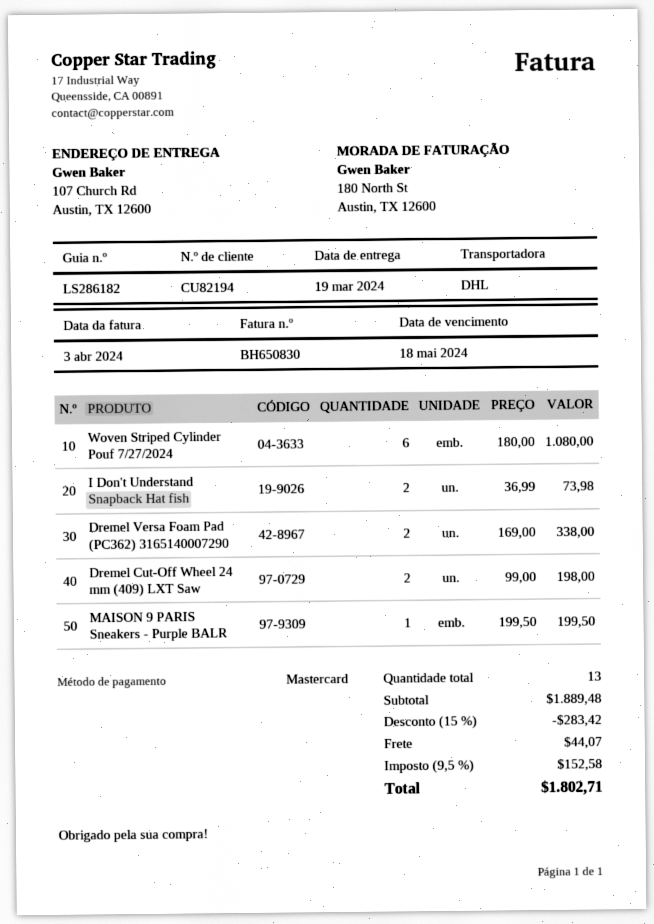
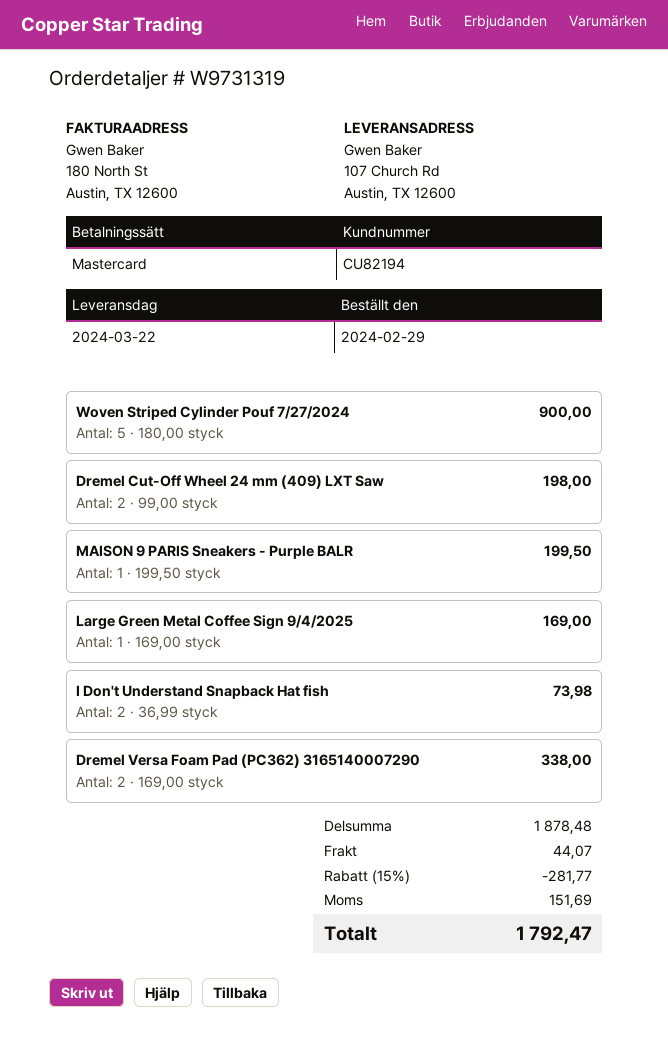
delivery date: 2024-03-19 -> 2024-03-22
Woven Striped Cylinder Pouf 7/27/2024: 6 x 180.00 = 1080.00 -> 5 x 180.00 = 900.00
Large Green Metal Coffee Sign 9/4/2025: none -> 1 x 169.00 = 169.00
subtotal: 1889.48 -> 1878.48
discount: 15% = 283.42 -> 15% = 281.77
tax: 152.58 -> 151.69
total: 1802.71 -> 1792.47

